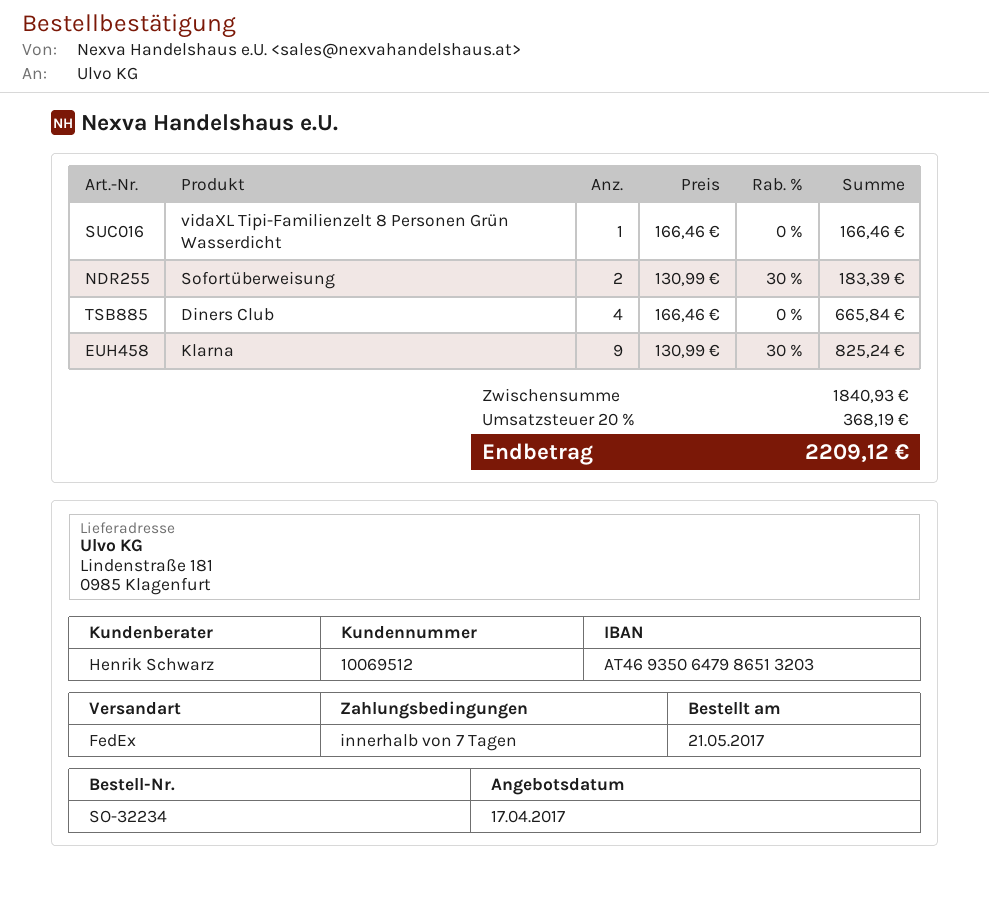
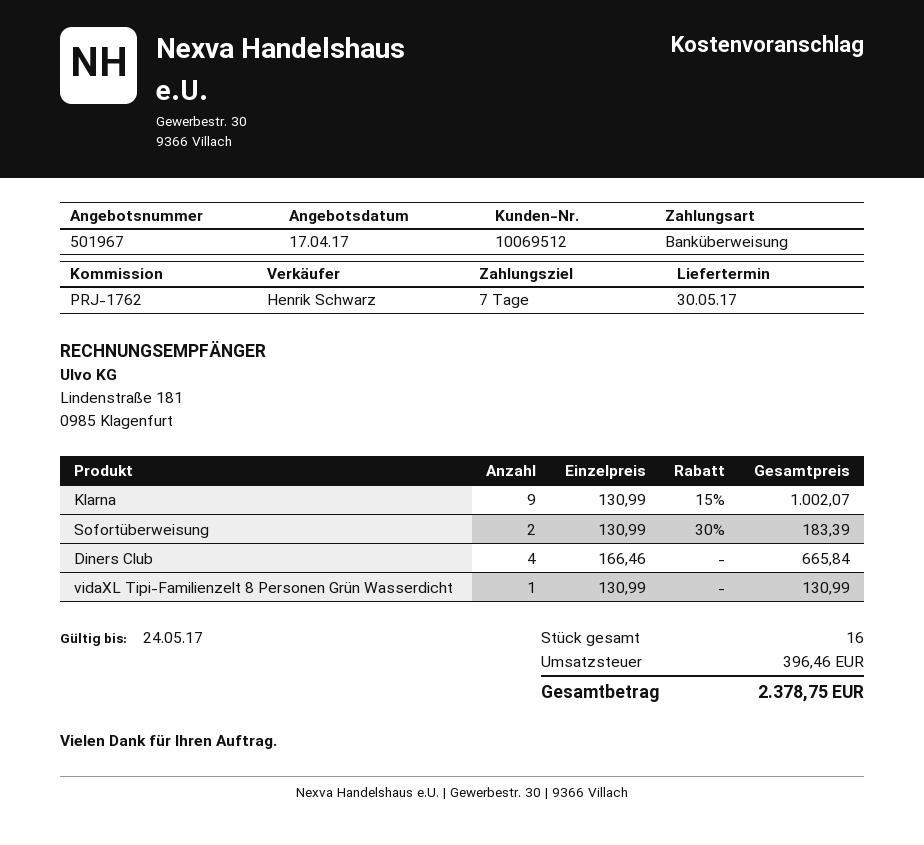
vidaXL Tipi-Familienzelt 8 Personen Grün Wasserdicht: 1 x 166.46 = 166.46 -> 1 x 130.99 = 130.99
Klarna: 9 x 130.99 - 30% = 825.24 -> 9 x 130.99 - 15% = 1002.07
tax: 368.19 -> 396.46
total: 2209.12 -> 2378.75

